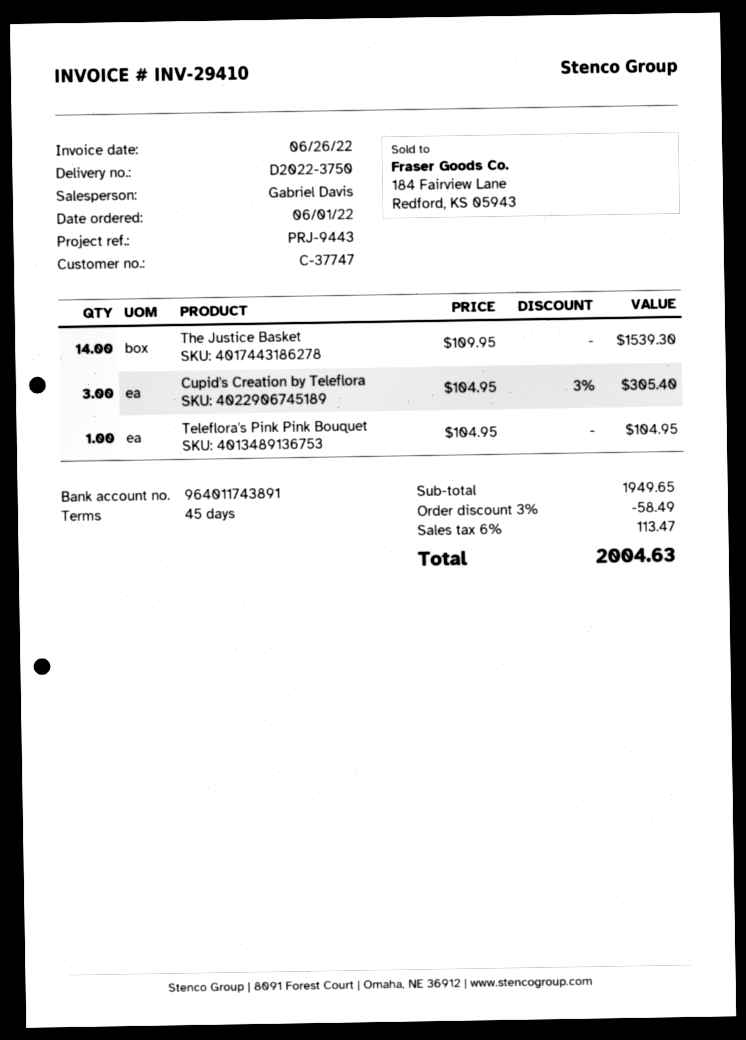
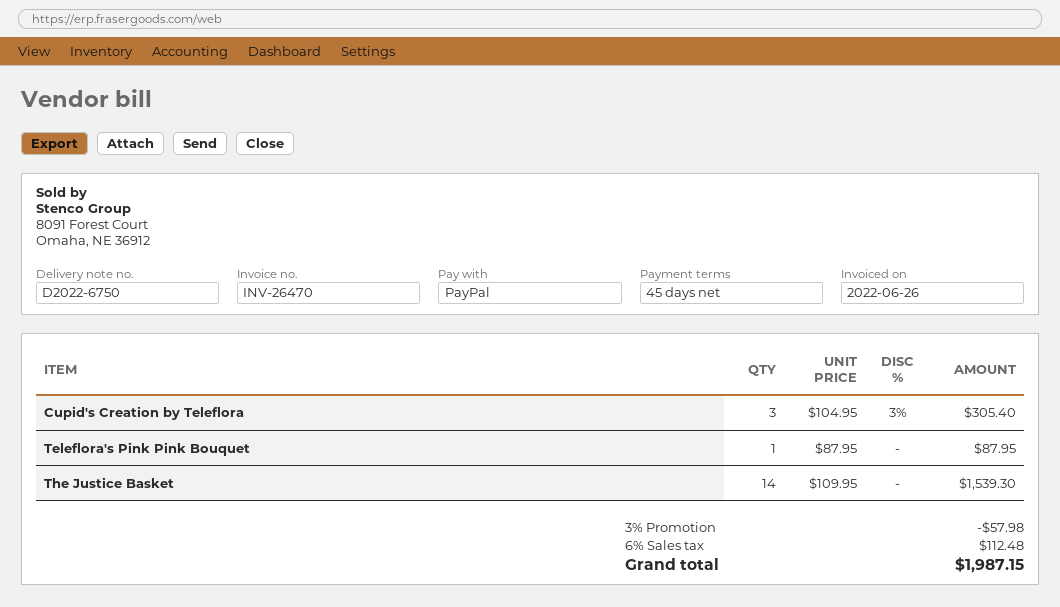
delivery note number: D2022-3750 -> D2022-6750
invoice number: INV-29410 -> INV-26470
Teleflora's Pink Pink Bouquet: 1 x 104.95 = 104.95 -> 1 x 87.95 = 87.95
discount: 3% = 58.49 -> 3% = 57.98
tax: 6% = 113.47 -> 6% = 112.48
total: 2004.63 -> 1987.15

